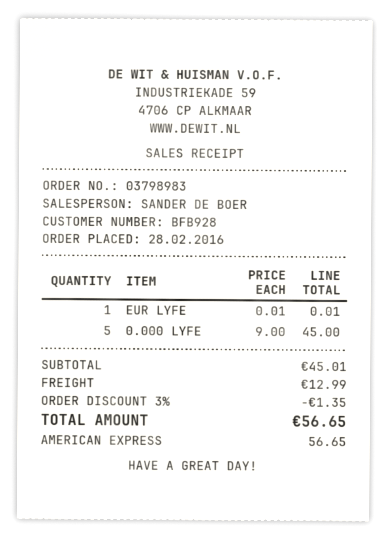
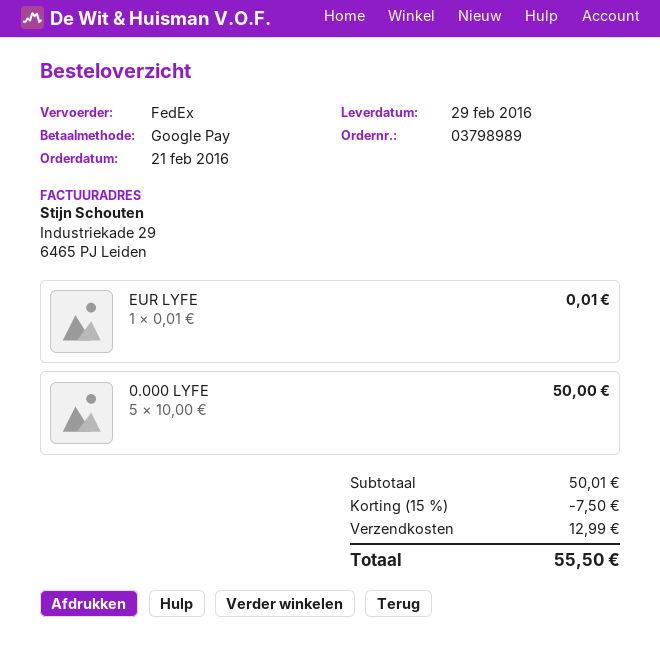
order number: 03798983 -> 03798989
order date: 2016-02-28 -> 2016-02-21
payment method: American Express -> Google Pay
0.000 LYFE: 5 x 9.00 = 45.00 -> 5 x 10.00 = 50.00
subtotal: 45.01 -> 50.01
discount: 3% = 1.35 -> 15% = 7.50
total: 56.65 -> 55.50

